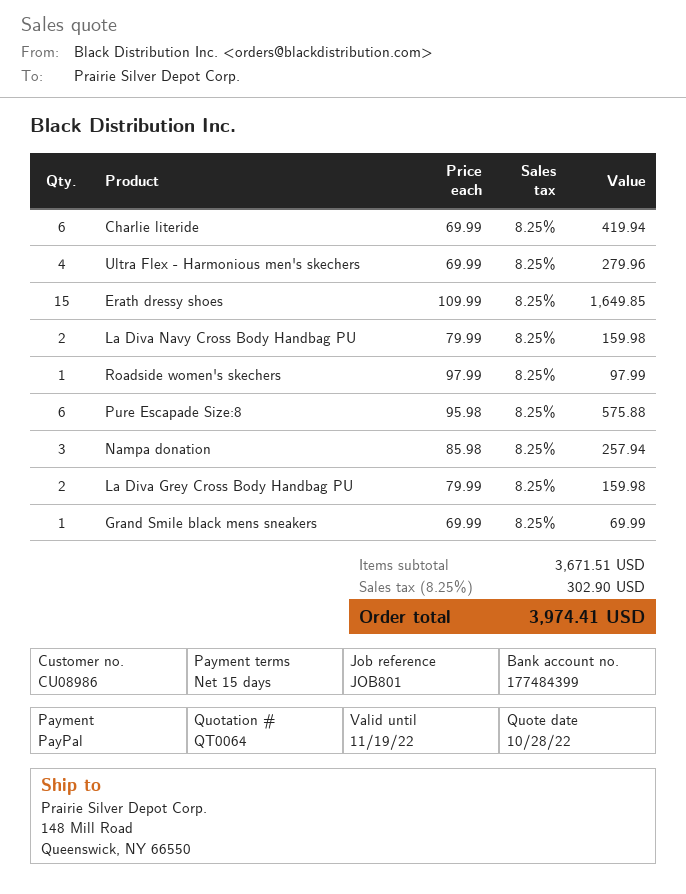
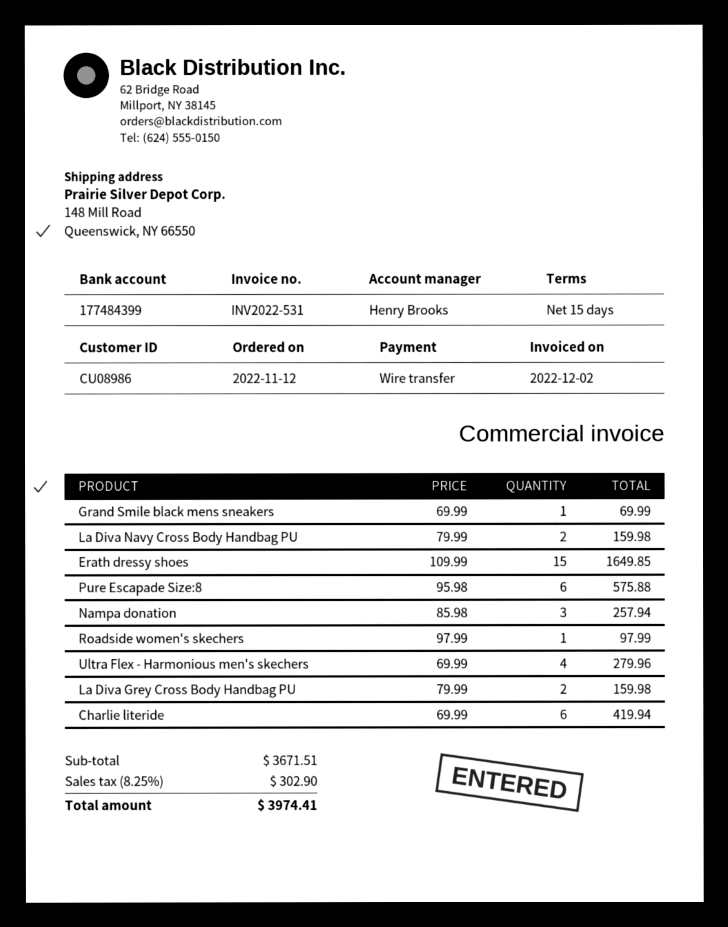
payment method: PayPal -> bank transfer

